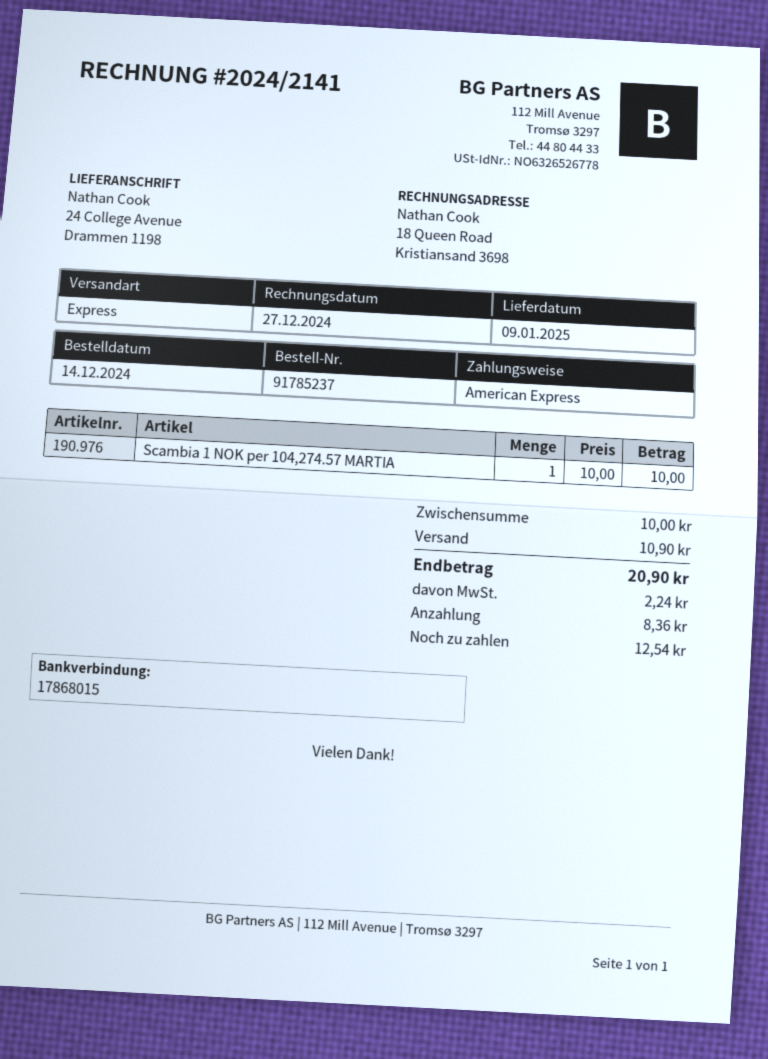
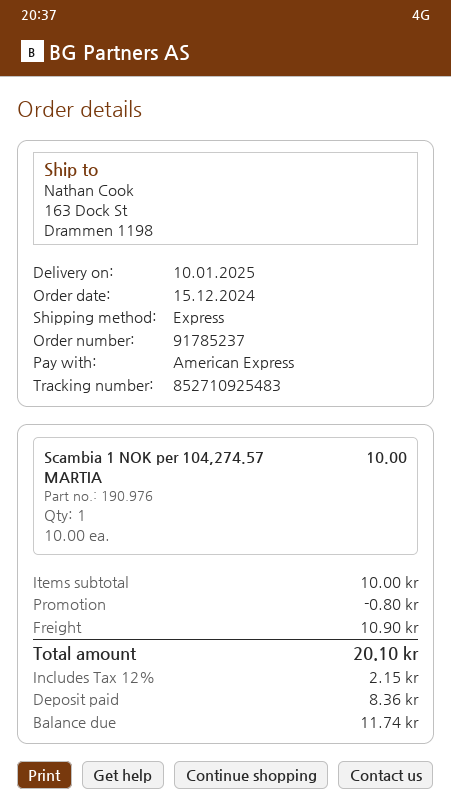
order date: 2024-12-14 -> 2024-12-15
delivery date: 2025-01-09 -> 2025-01-10
ship to: 24 College Avenue, Drammen 1198 -> 163 Dock St, Drammen 1198
discount: none -> 0.80
tax: 2.24 -> 2.15
total: 20.90 -> 20.10
balance: 12.54 -> 11.74

